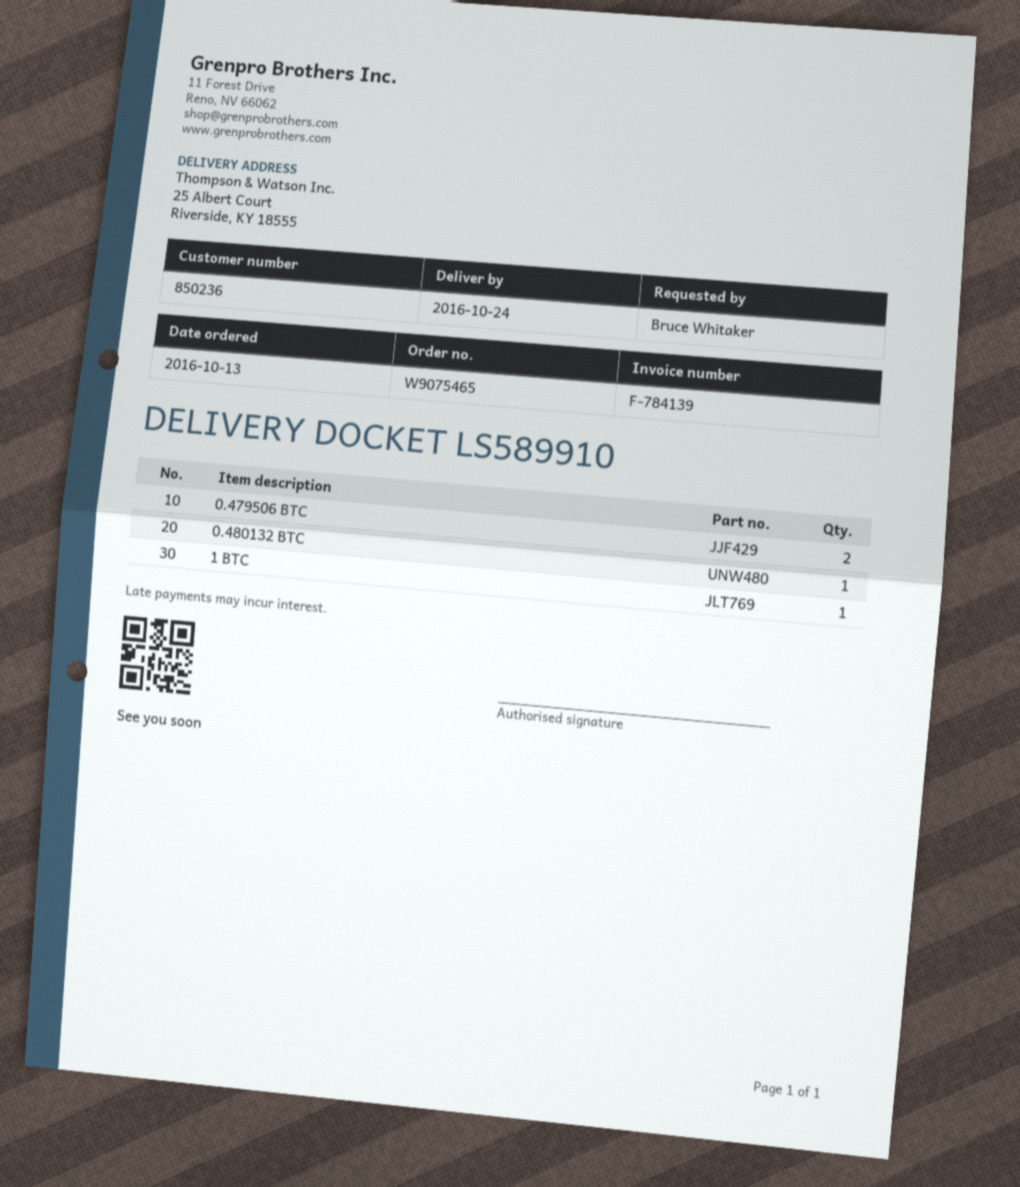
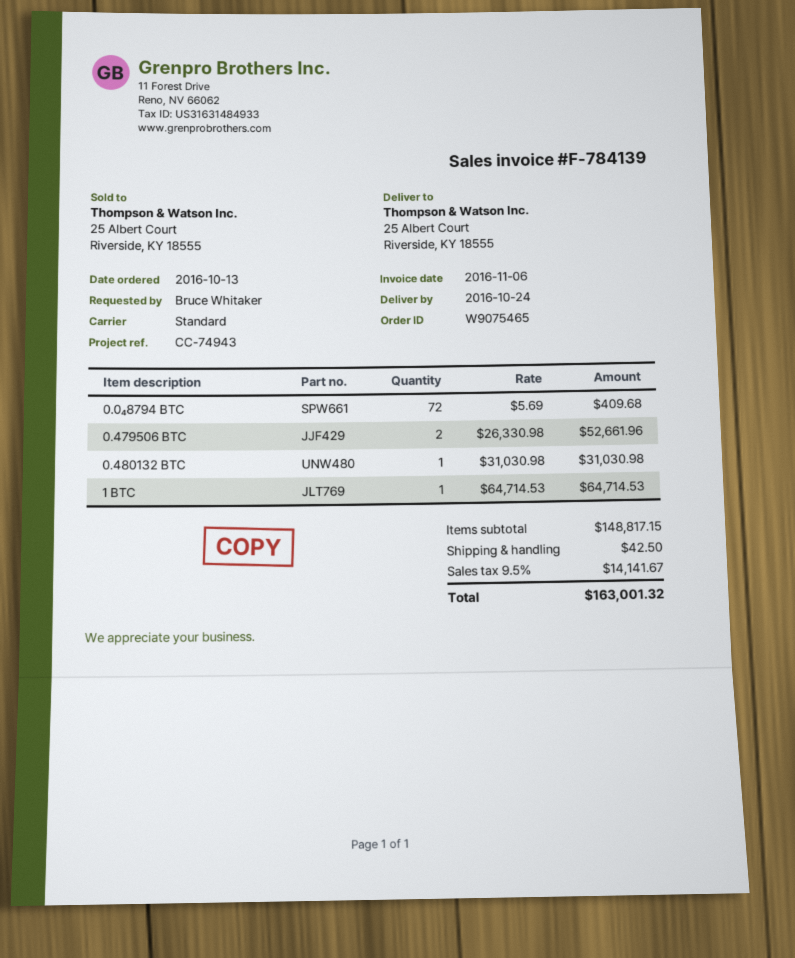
0.0₄8794 BTC: none -> 72

